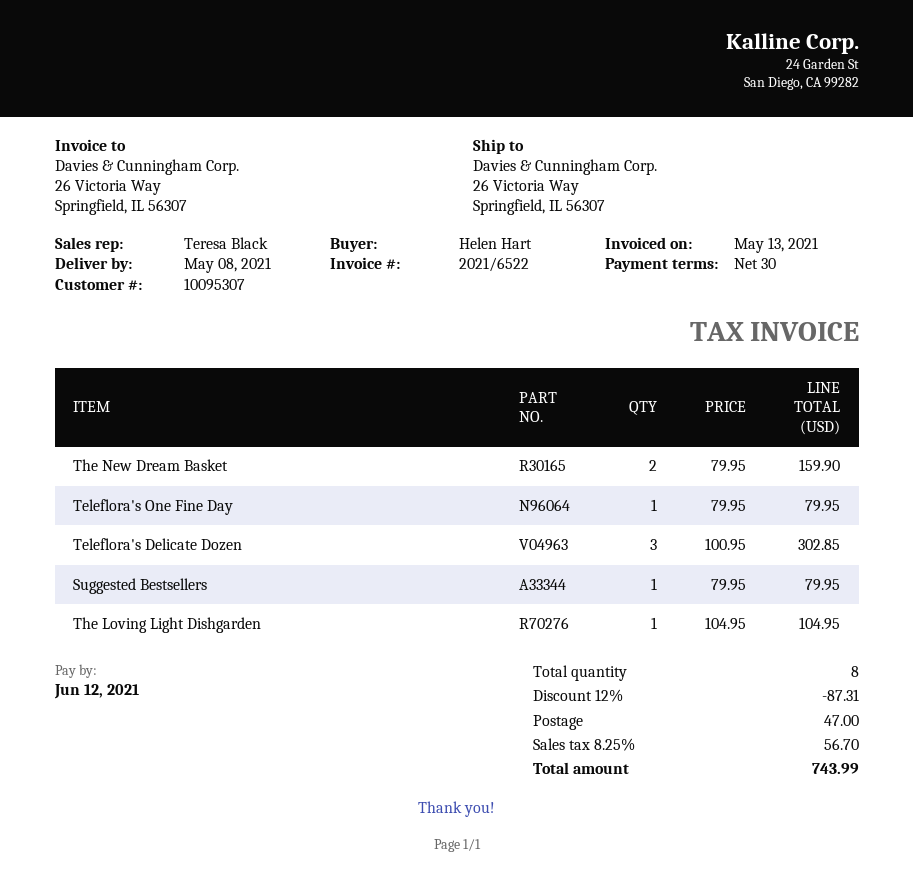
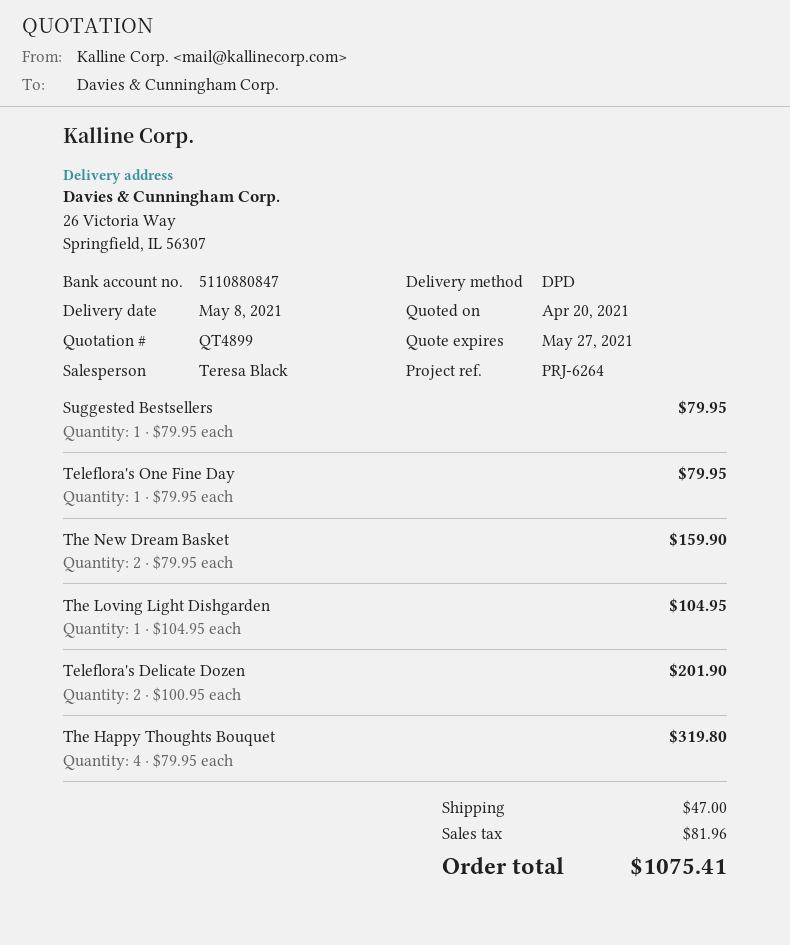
Teleflora's Delicate Dozen: 3 x 100.95 = 302.85 -> 2 x 100.95 = 201.90
The Happy Thoughts Bouquet: none -> 4 x 79.95 = 319.80
discount: 12% = 87.31 -> none
tax: 56.70 -> 81.96
total: 743.99 -> 1075.41

